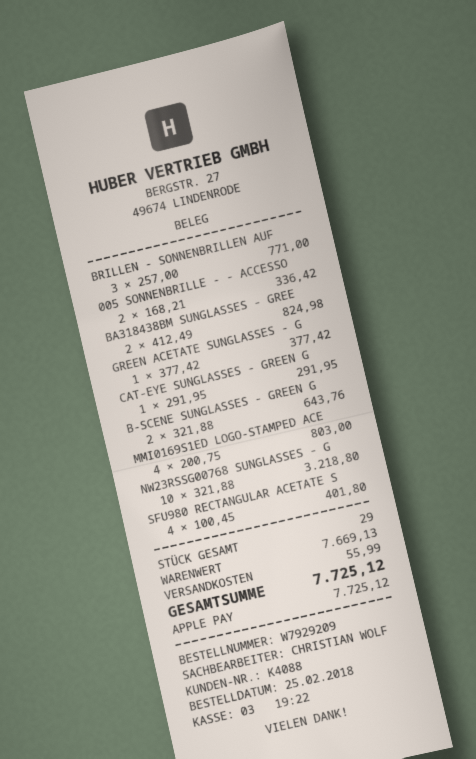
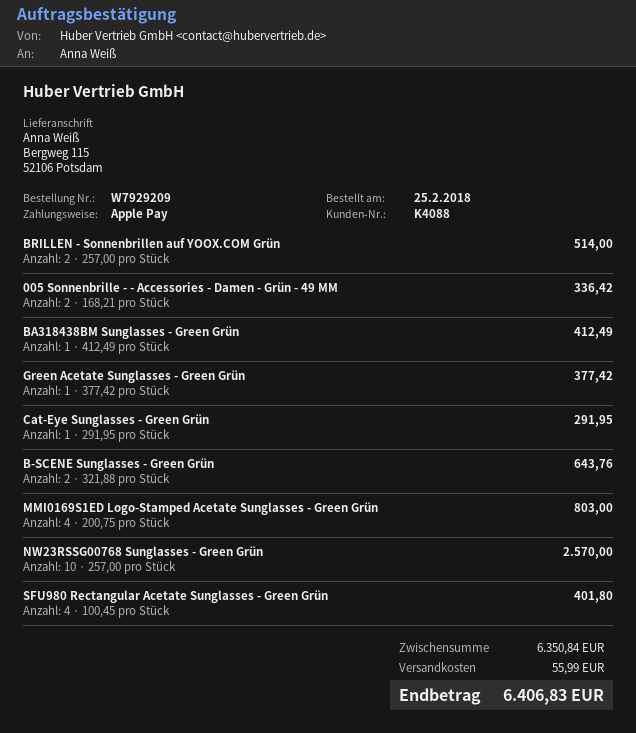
BRILLEN - SONNENBRILLEN AUF: 3 x 257.00 = 771.00 -> 2 x 257.00 = 514.00
BA318438BM SUNGLASSES - GREE: 2 x 412.49 = 824.98 -> 1 x 412.49 = 412.49
NW23RSSG00768 SUNGLASSES - G: 10 x 321.88 = 3218.80 -> 10 x 257.00 = 2570.00
subtotal: 7669.13 -> 6350.84
total: 7725.12 -> 6406.83

